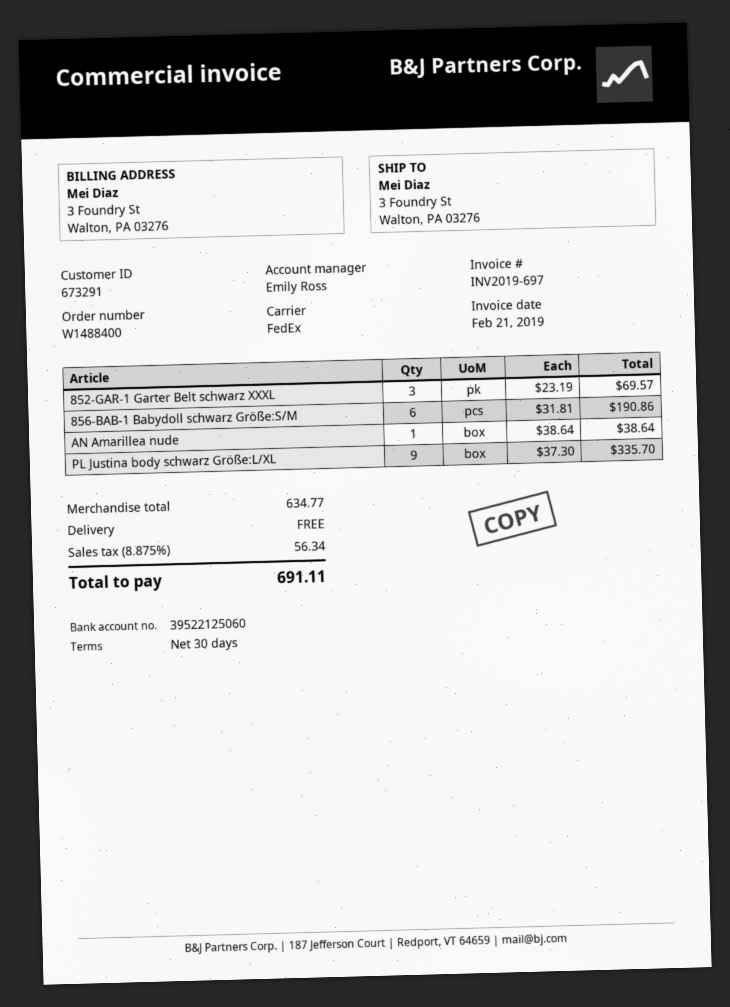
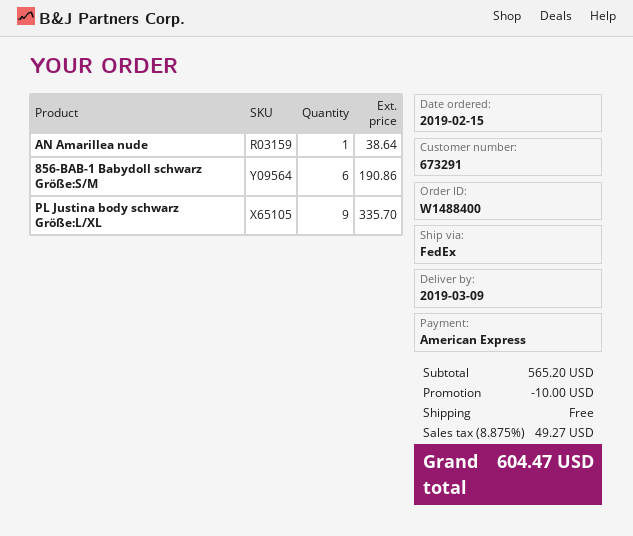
852-GAR-1 Garter Belt schwarz XXXL: 3 for 69.57 -> none
subtotal: 634.77 -> 565.20
discount: none -> 10.00
tax: 8.875% = 56.34 -> 8.875% = 49.27
total: 691.11 -> 604.47

